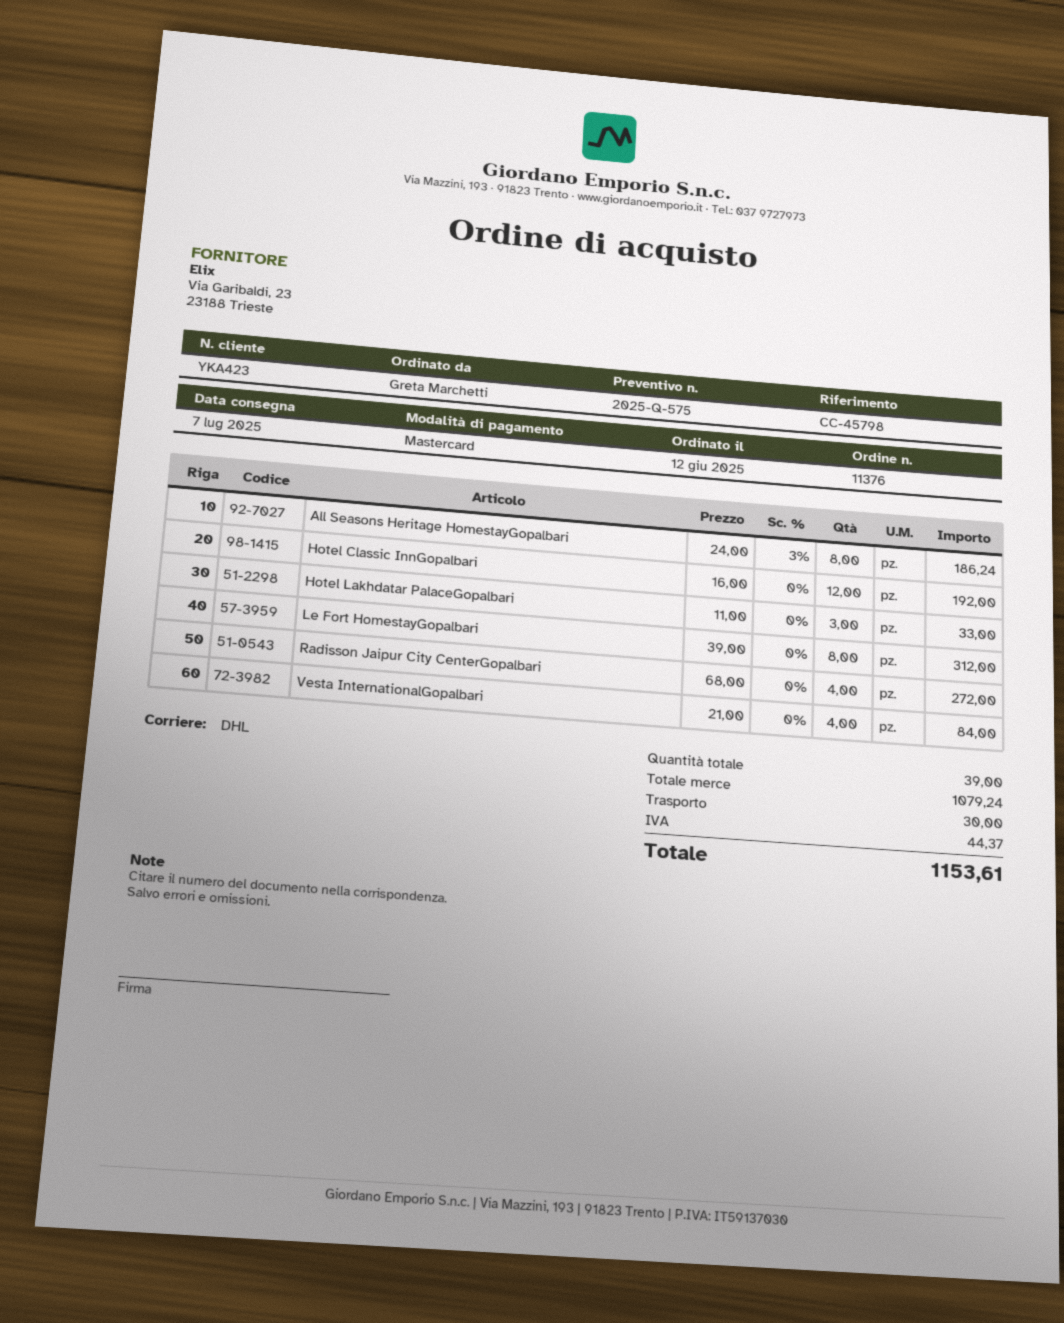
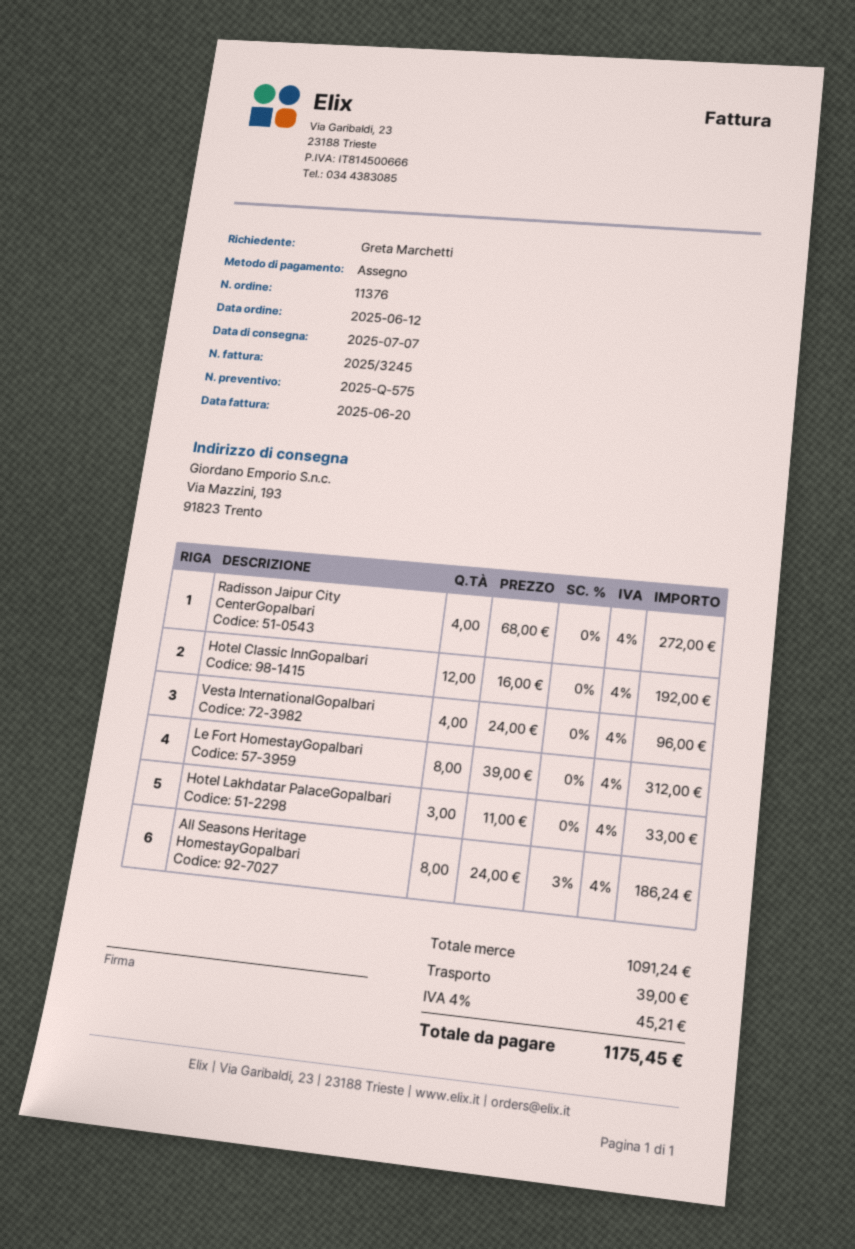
payment method: Mastercard -> cheque
Vesta InternationalGopalbari: 4 x 21.00 = 84.00 -> 4 x 24.00 = 96.00
subtotal: 1079.24 -> 1091.24
shipping: 30.00 -> 39.00
tax: 44.37 -> 45.21
total: 1153.61 -> 1175.45

